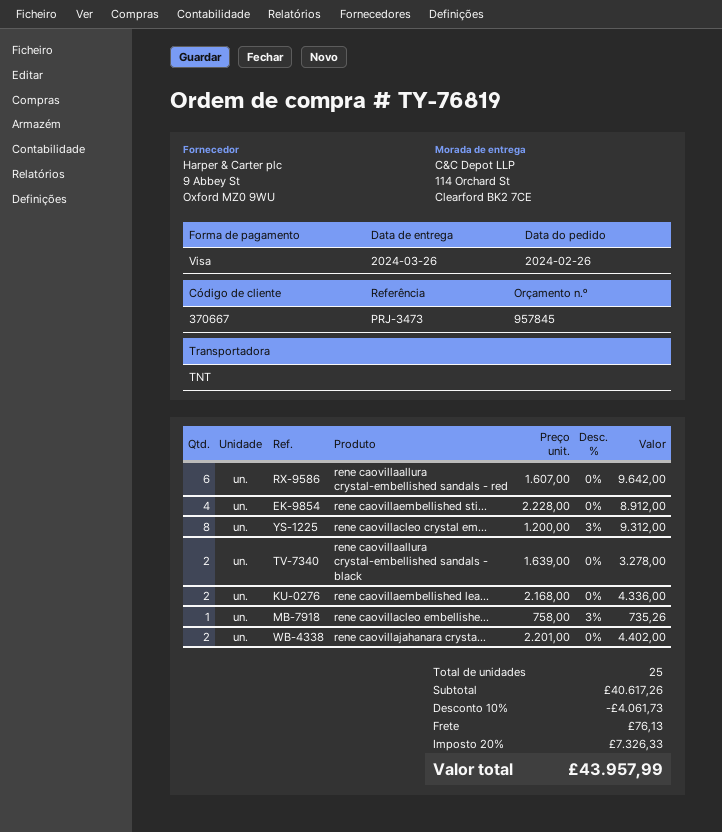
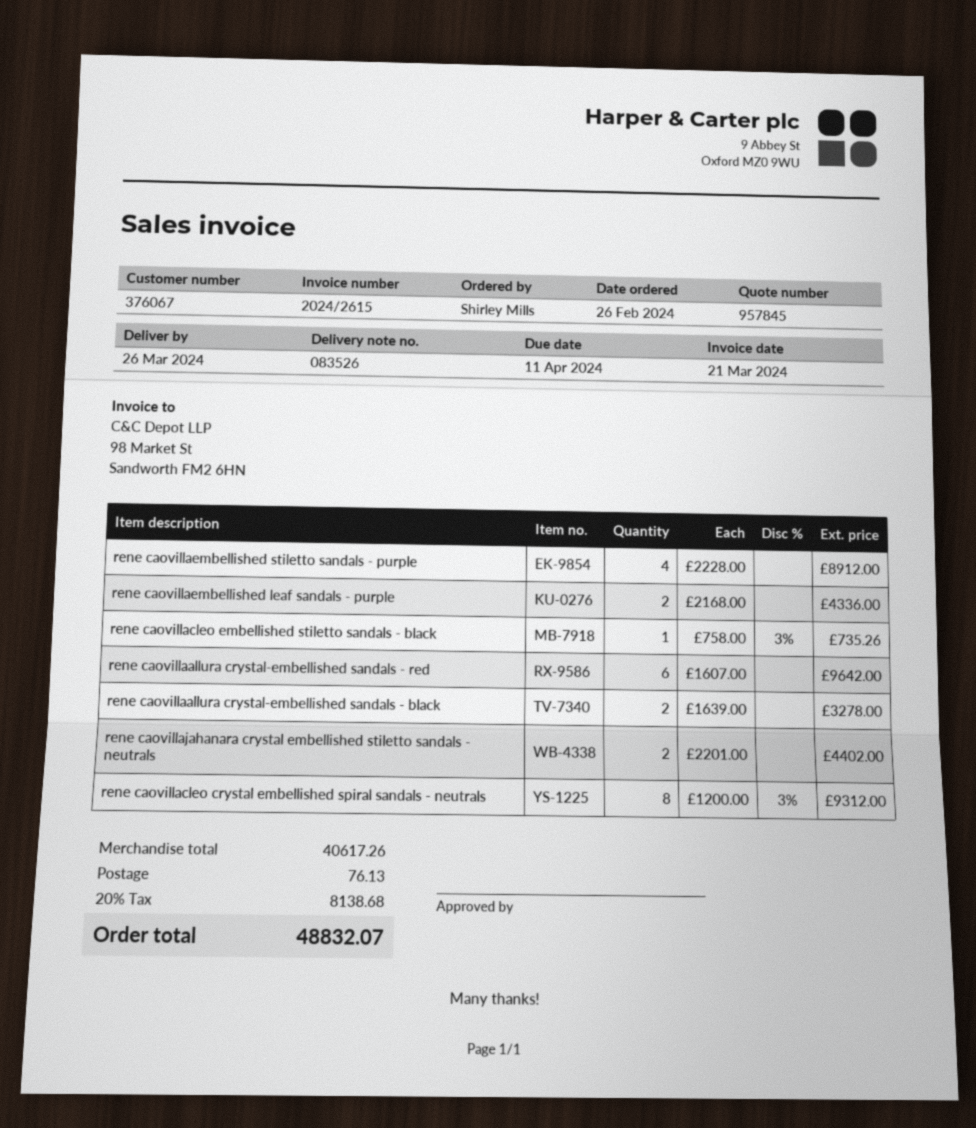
customer number: 370667 -> 376067
discount: 10% = 4061.73 -> none
tax: 20% = 7326.33 -> 20% = 8138.68
total: 43957.99 -> 48832.07

